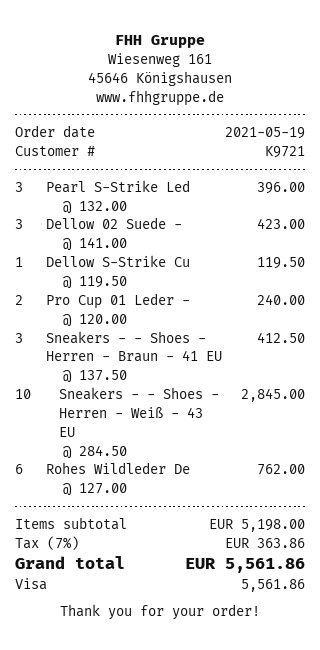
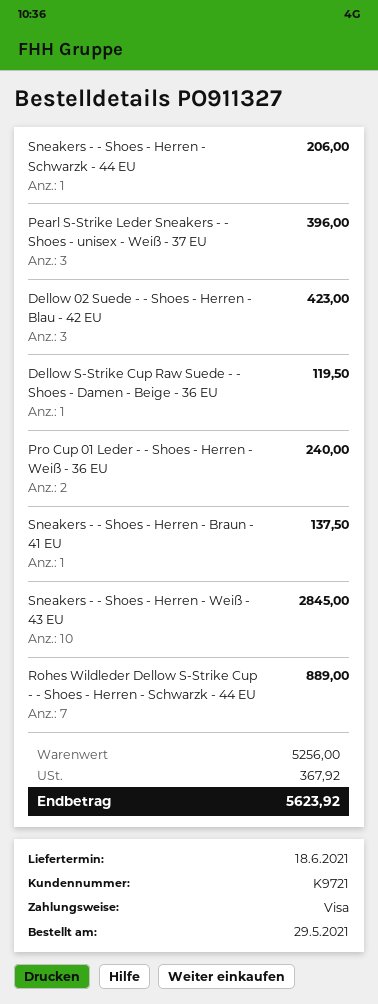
order date: 2021-05-19 -> 2021-05-29
Sneakers - - Shoes - Herren - Braun - 41 EU: 3 for 412.50 -> 1 for 137.50
Rohes Wildleder De: 6 for 762.00 -> 7 for 889.00
Sneakers - - Shoes - Herren - Schwarzk - 44 EU: none -> 1 for 206.00
subtotal: 5198.00 -> 5256.00
tax: 363.86 -> 367.92
total: 5561.86 -> 5623.92

